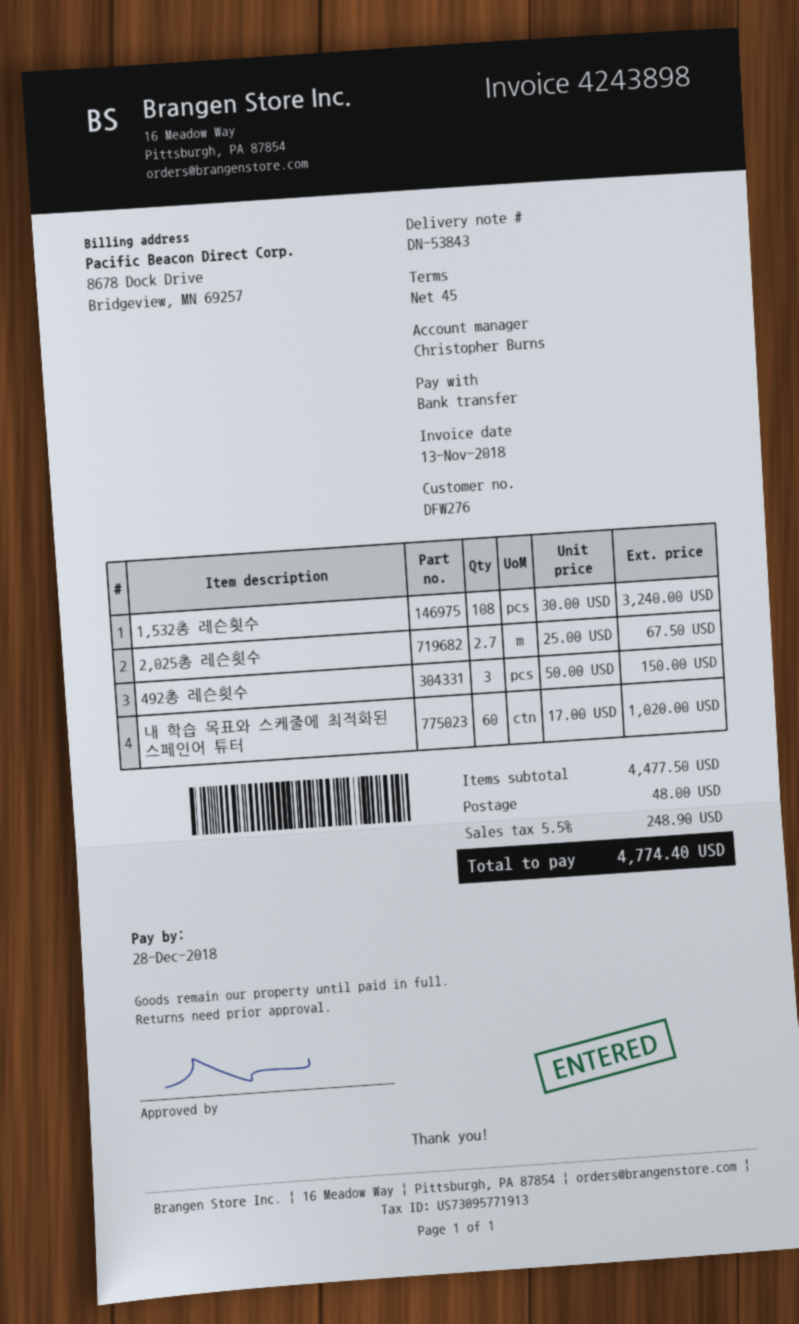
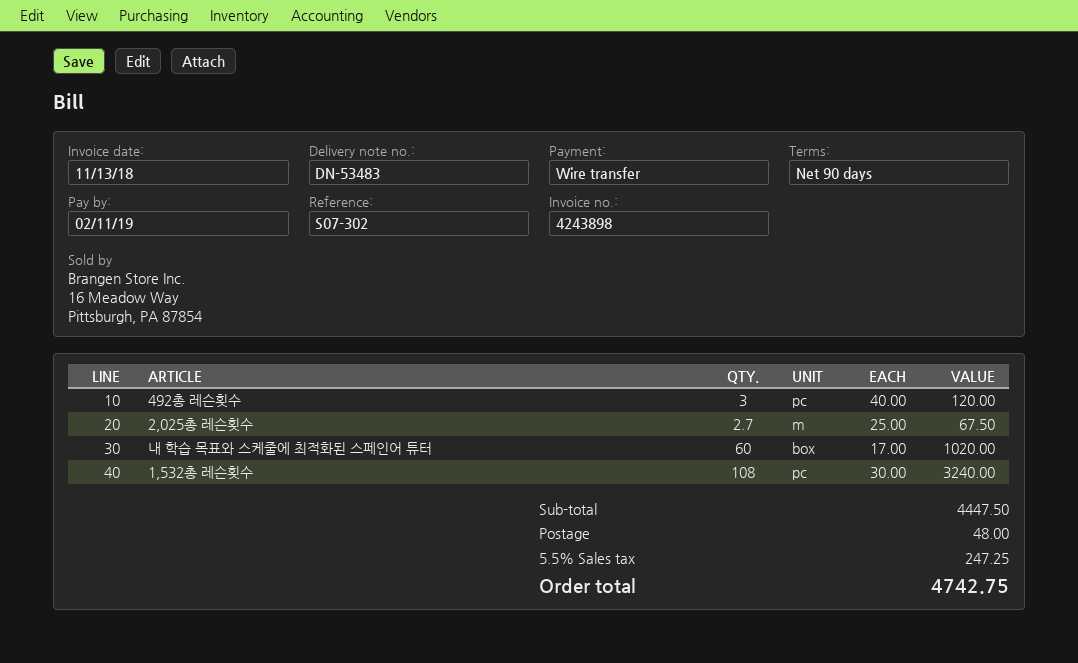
delivery note number: DN-53843 -> DN-53483
payment terms: 45 days -> 90 days
due date: 2018-12-28 -> 2019-02-11
492총 레슨횟수: 3 x 50.00 = 150.00 -> 3 x 40.00 = 120.00
subtotal: 4477.50 -> 4447.50
tax: 5.5% = 248.90 -> 5.5% = 247.25
total: 4774.40 -> 4742.75

